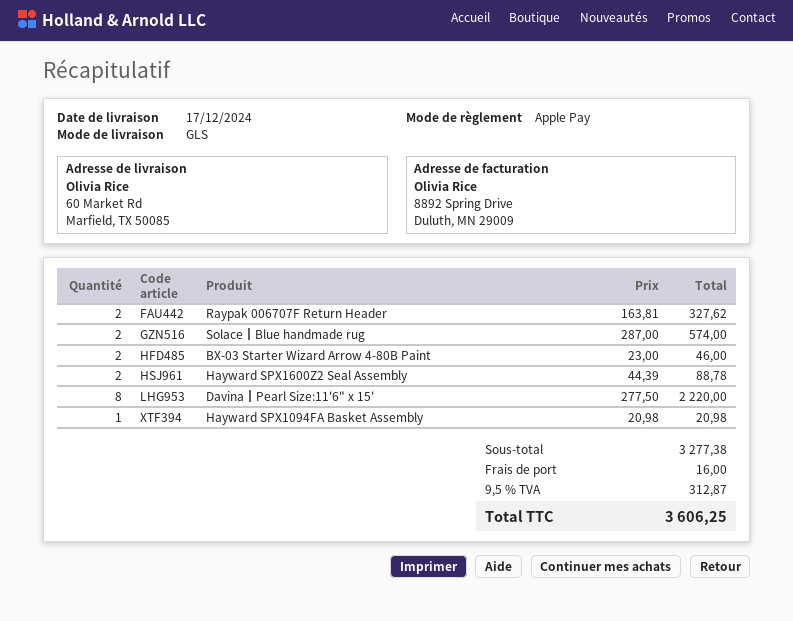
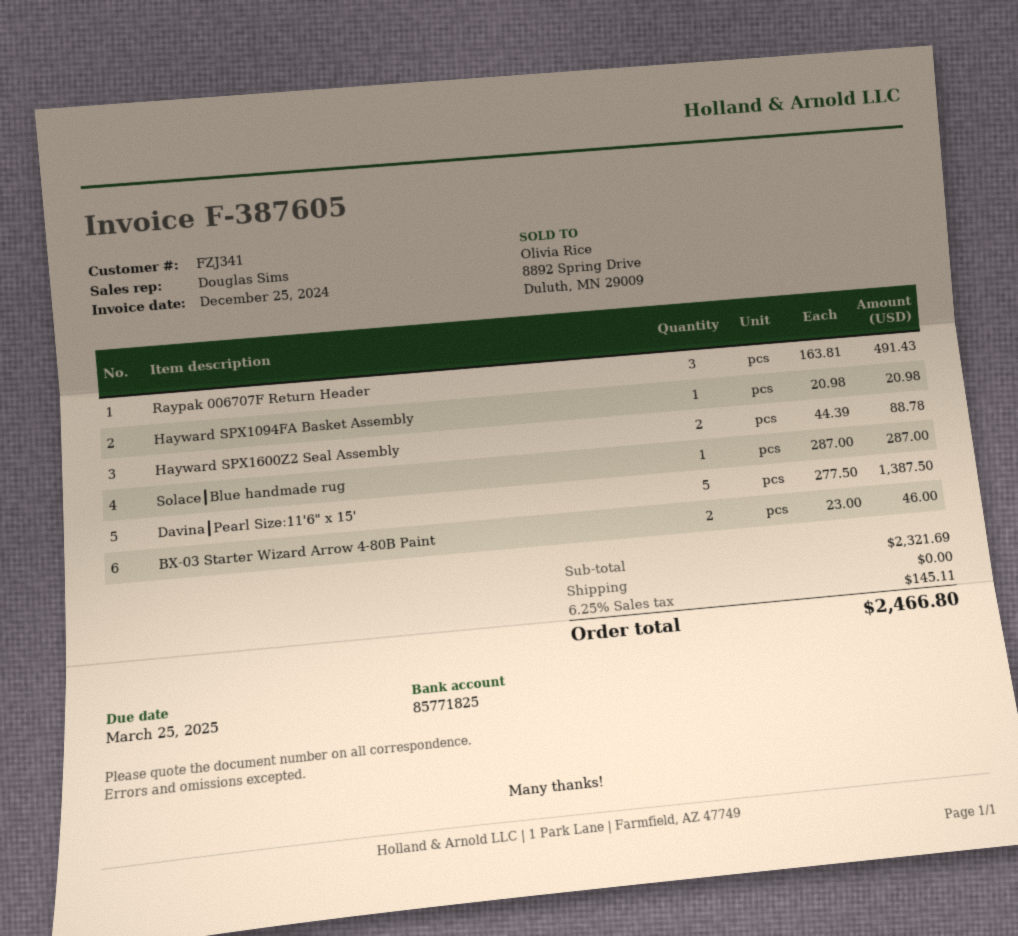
Raypak 006707F Return Header: 2 x 163.81 = 327.62 -> 3 x 163.81 = 491.43
Solace┃Blue handmade rug: 2 x 287.00 = 574.00 -> 1 x 287.00 = 287.00
Davina┃Pearl Size:11'6" x 15': 8 x 277.50 = 2220.00 -> 5 x 277.50 = 1387.50
subtotal: 3277.38 -> 2321.69
shipping: 16.00 -> 0.00
tax: 9.5% = 312.87 -> 6.25% = 145.11
total: 3606.25 -> 2466.80

